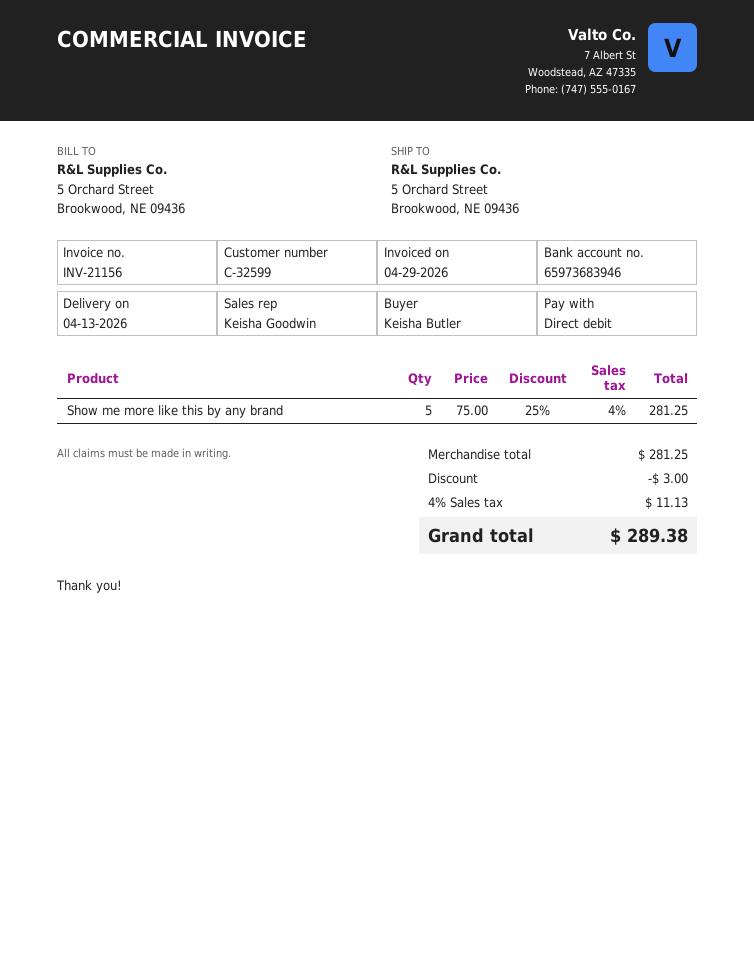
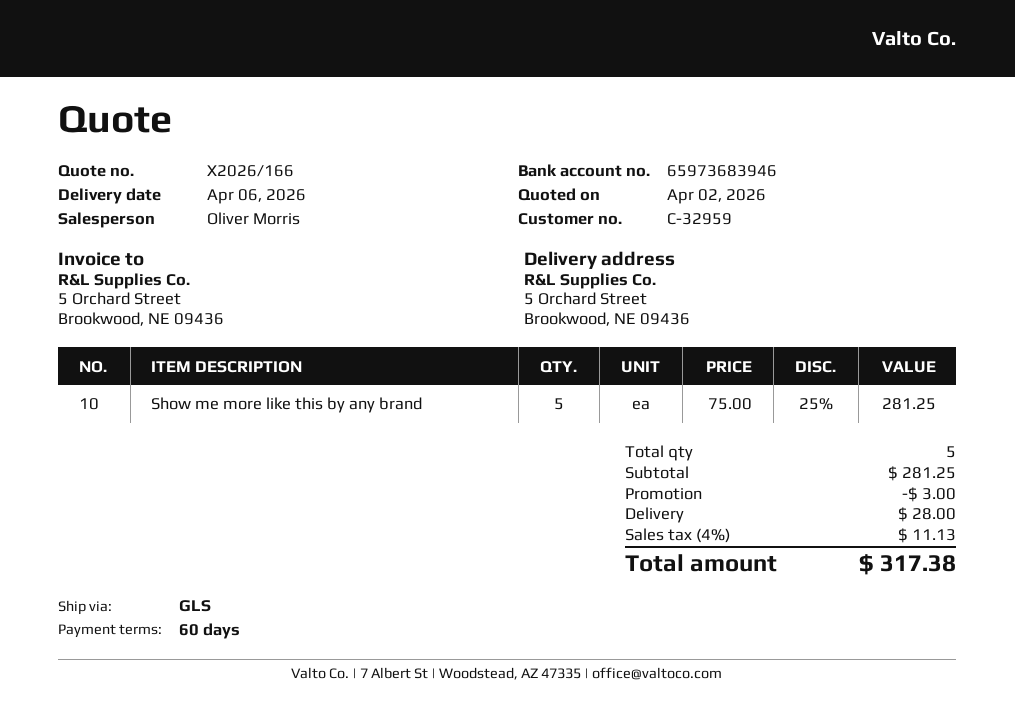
delivery date: 2026-04-13 -> 2026-04-06
customer number: C-32599 -> C-32959
sales rep: Keisha Goodwin -> Oliver Morris
shipping: none -> 28.00
total: 289.38 -> 317.38

